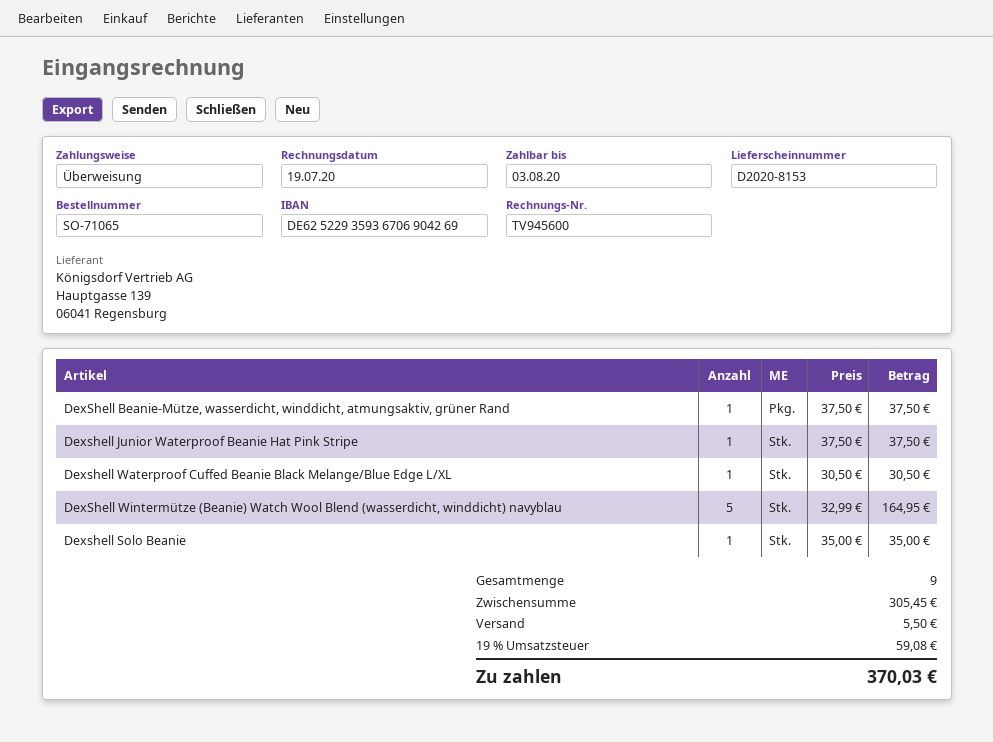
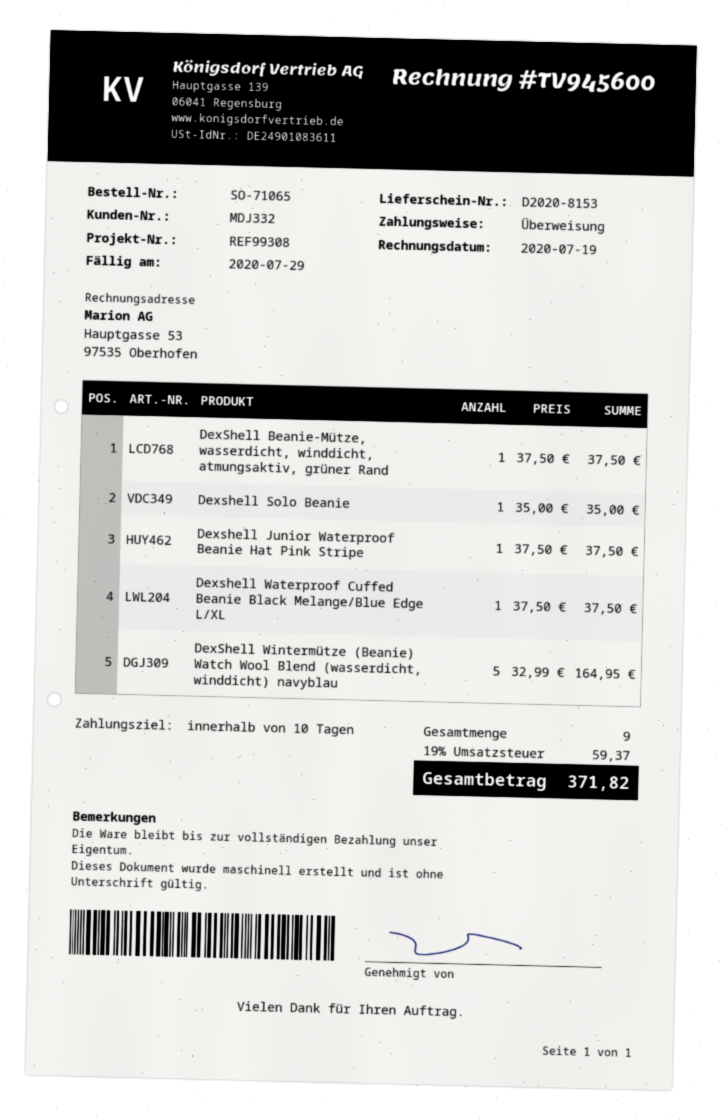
due date: 2020-08-03 -> 2020-07-29
Dexshell Waterproof Cuffed Beanie Black Melange/Blue Edge L/XL: 1 x 30.50 = 30.50 -> 1 x 37.50 = 37.50
shipping: 5.50 -> none
tax: 19% = 59.08 -> 19% = 59.37
total: 370.03 -> 371.82

